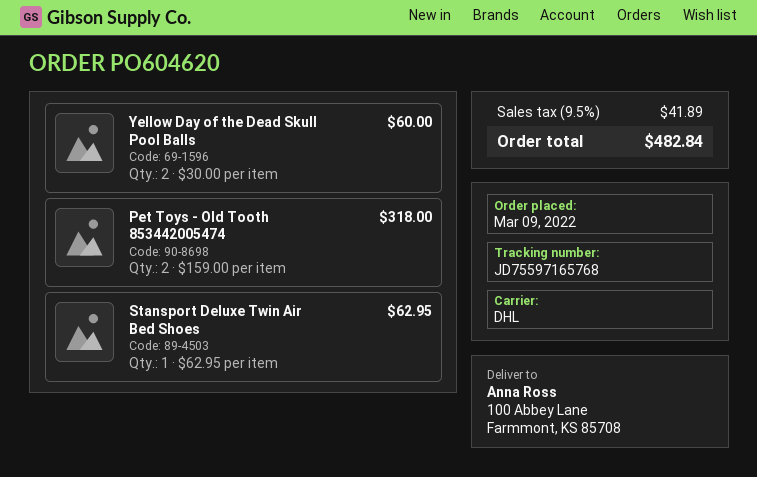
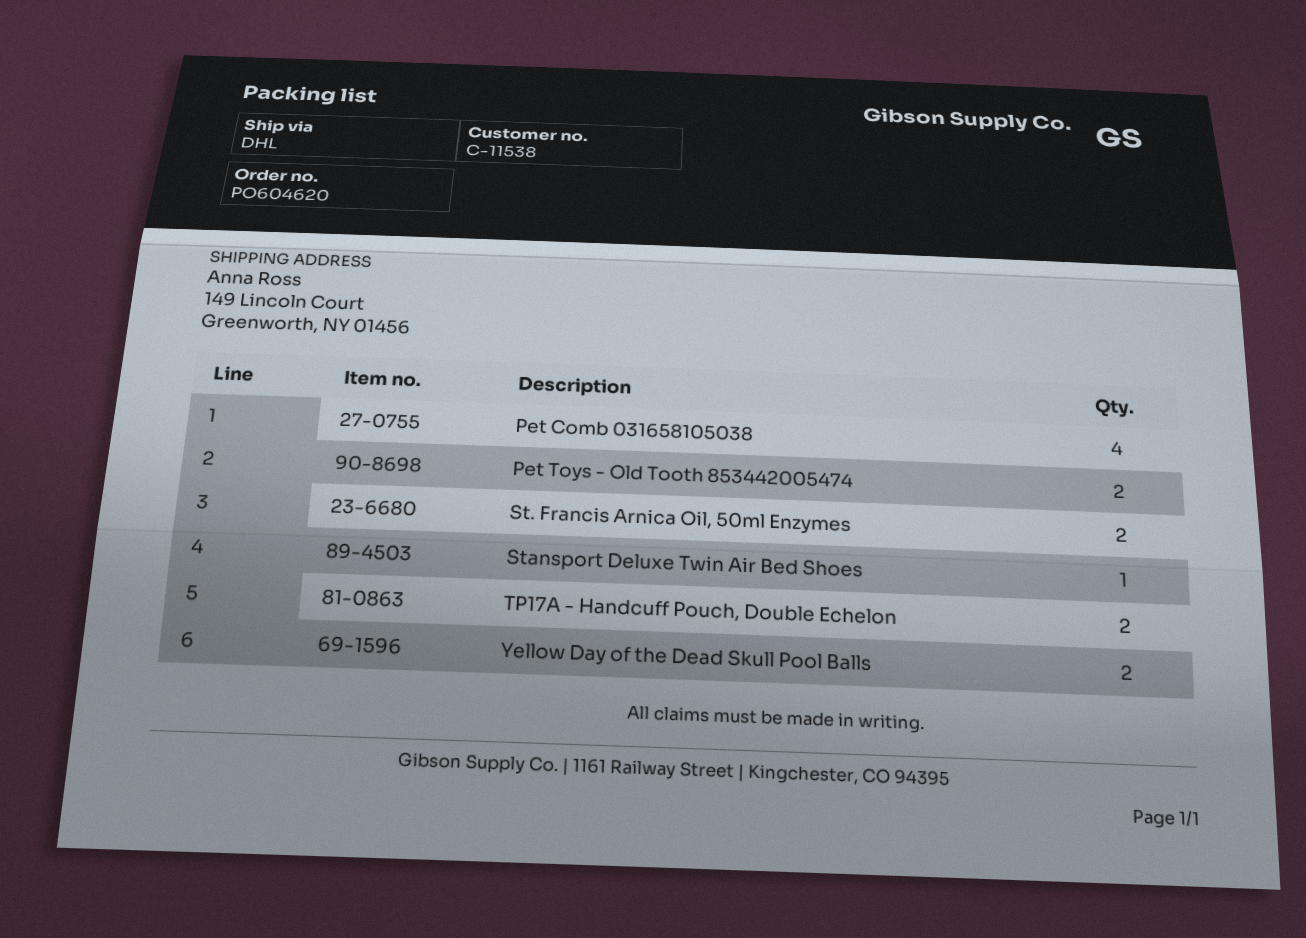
ship to: 100 Abbey Lane, Farmmont, KS 85708 -> 149 Lincoln Court, Greenworth, NY 01456
Pet Comb 031658105038: none -> 4
St. Francis Arnica Oil, 50ml Enzymes: none -> 2
TP17A - Handcuff Pouch, Double Echelon: none -> 2

